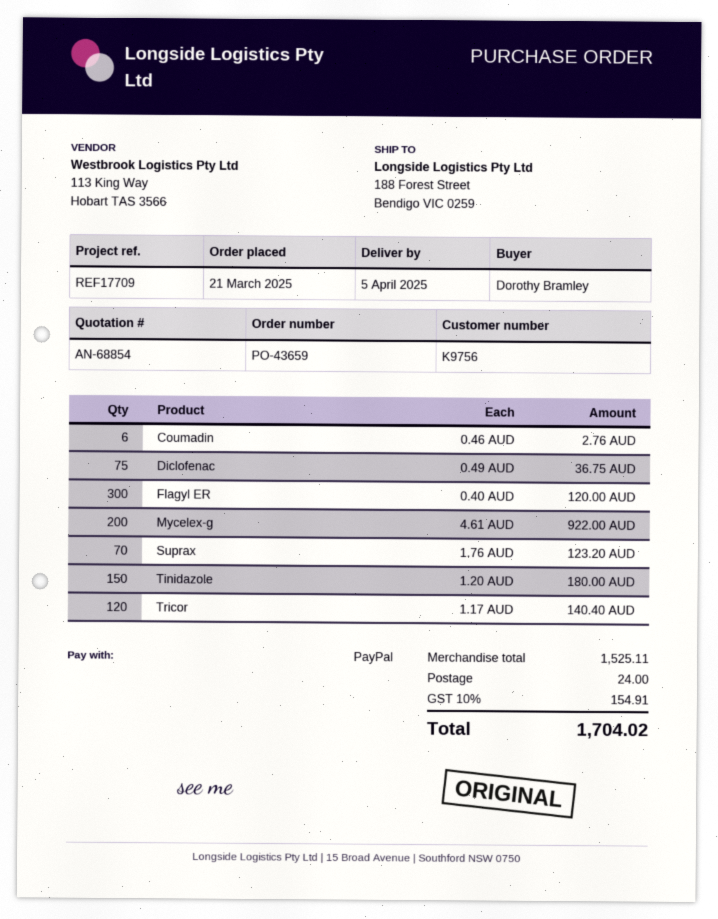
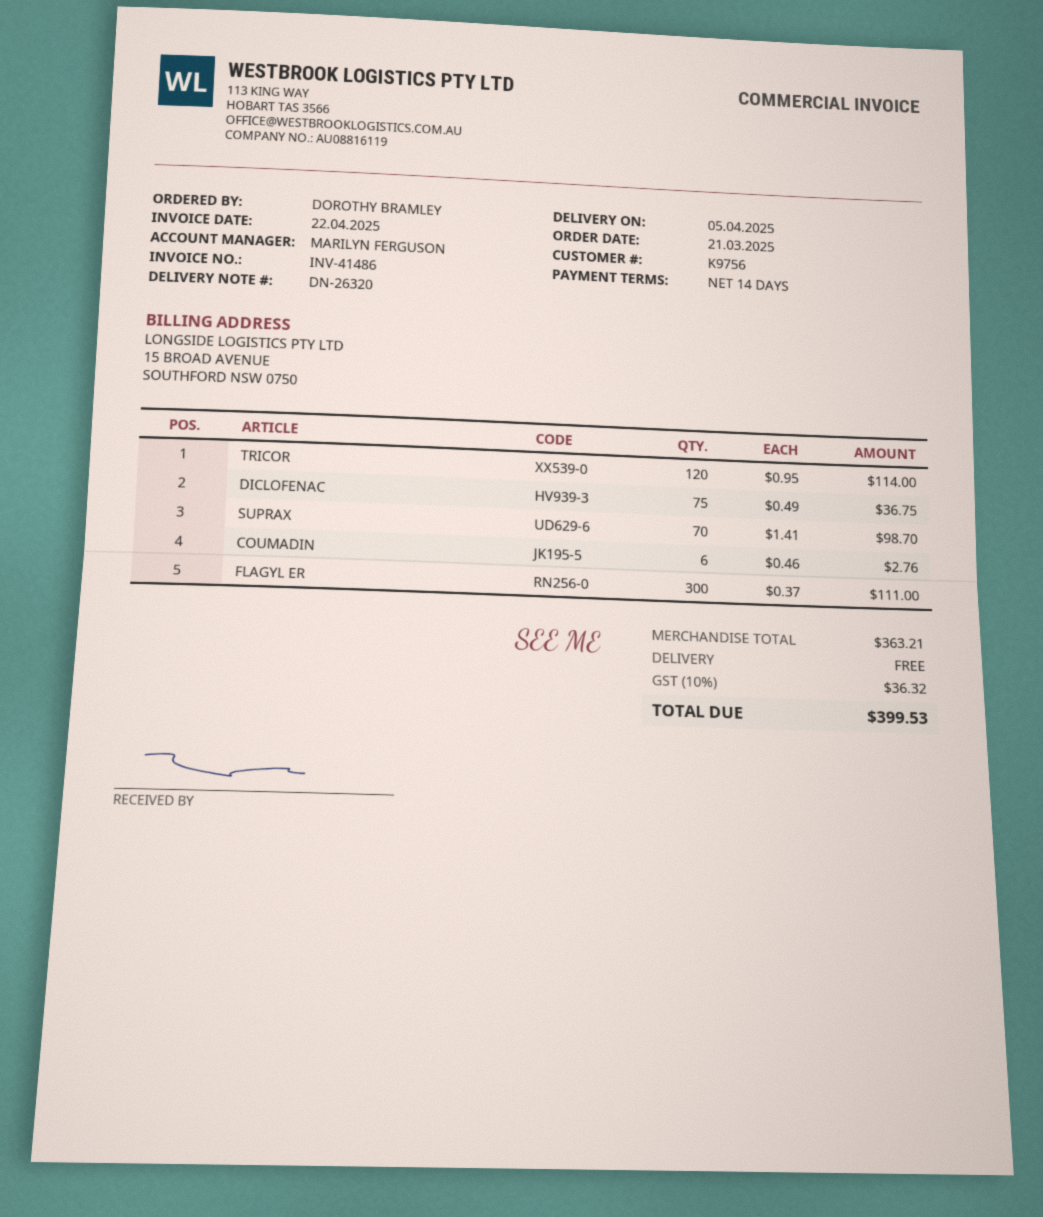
Flagyl ER: 300 x 0.40 = 120.00 -> 300 x 0.37 = 111.00
Mycelex-g: 200 x 4.61 = 922.00 -> none
Suprax: 70 x 1.76 = 123.20 -> 70 x 1.41 = 98.70
Tinidazole: 150 x 1.20 = 180.00 -> none
Tricor: 120 x 1.17 = 140.40 -> 120 x 0.95 = 114.00
subtotal: 1525.11 -> 363.21
shipping: 24.00 -> 0.00
tax: 10% = 154.91 -> 10% = 36.32
total: 1704.02 -> 399.53

